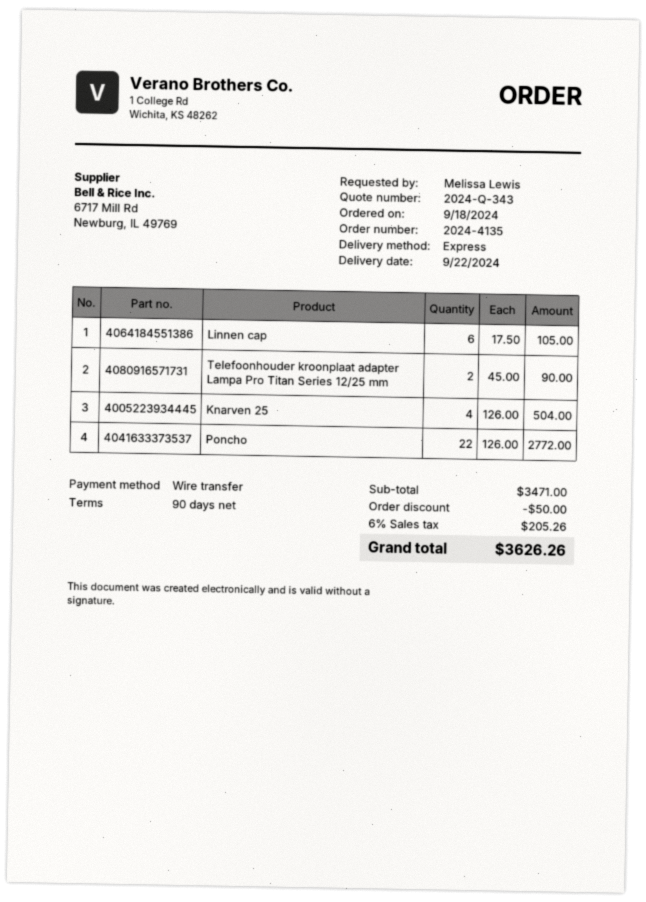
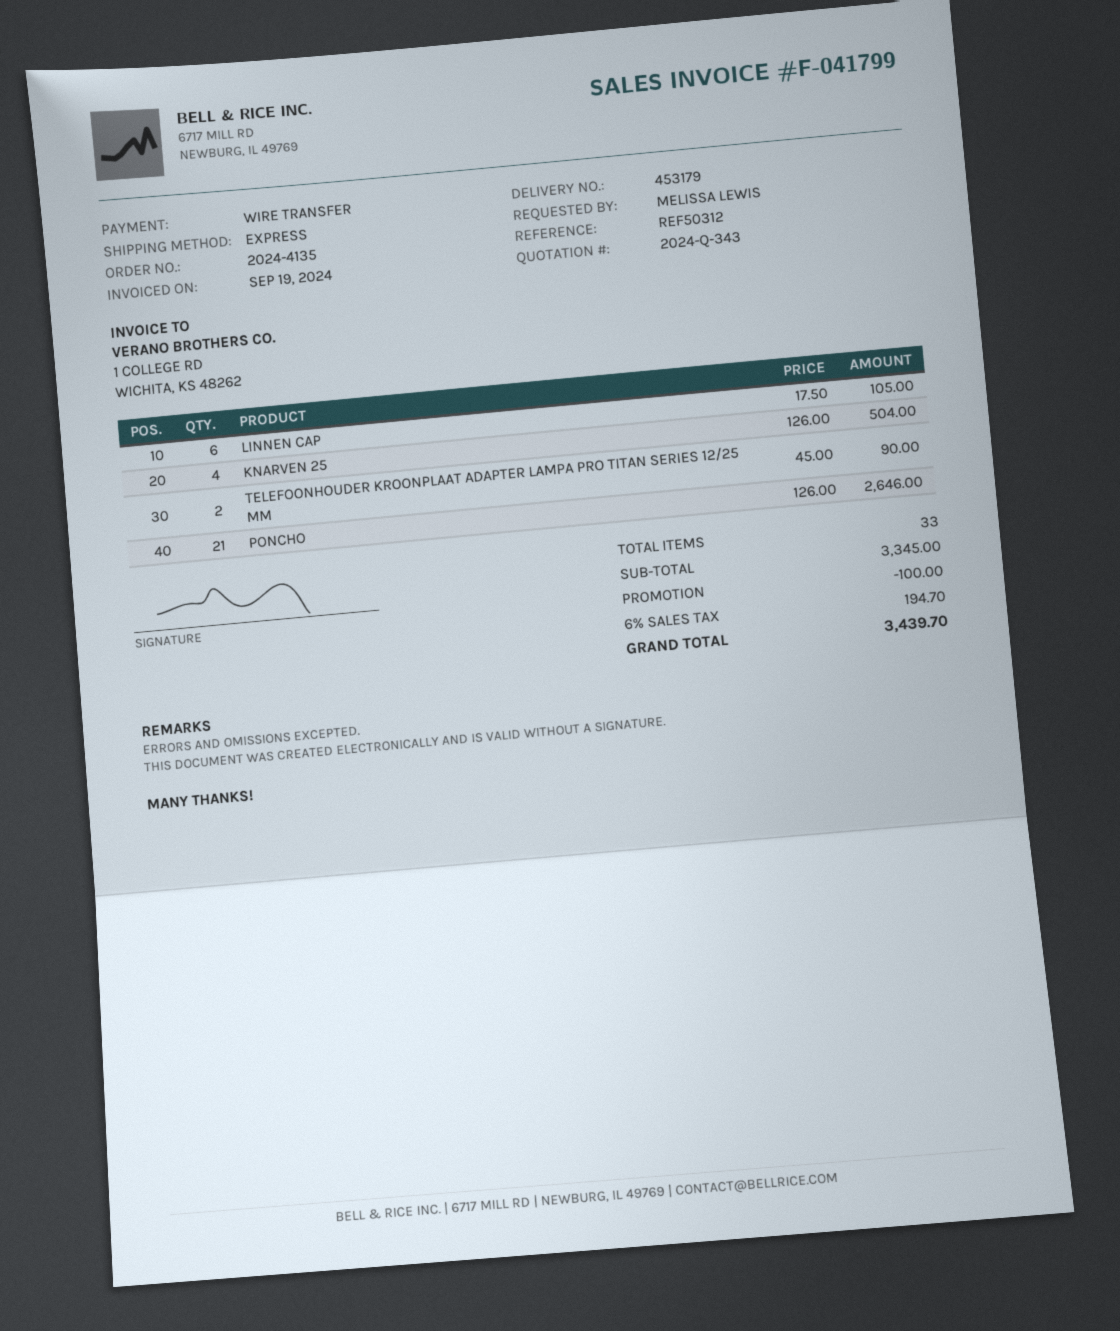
Poncho: 22 x 126.00 = 2772.00 -> 21 x 126.00 = 2646.00
subtotal: 3471.00 -> 3345.00
discount: 50.00 -> 100.00
tax: 6% = 205.26 -> 6% = 194.70
total: 3626.26 -> 3439.70

